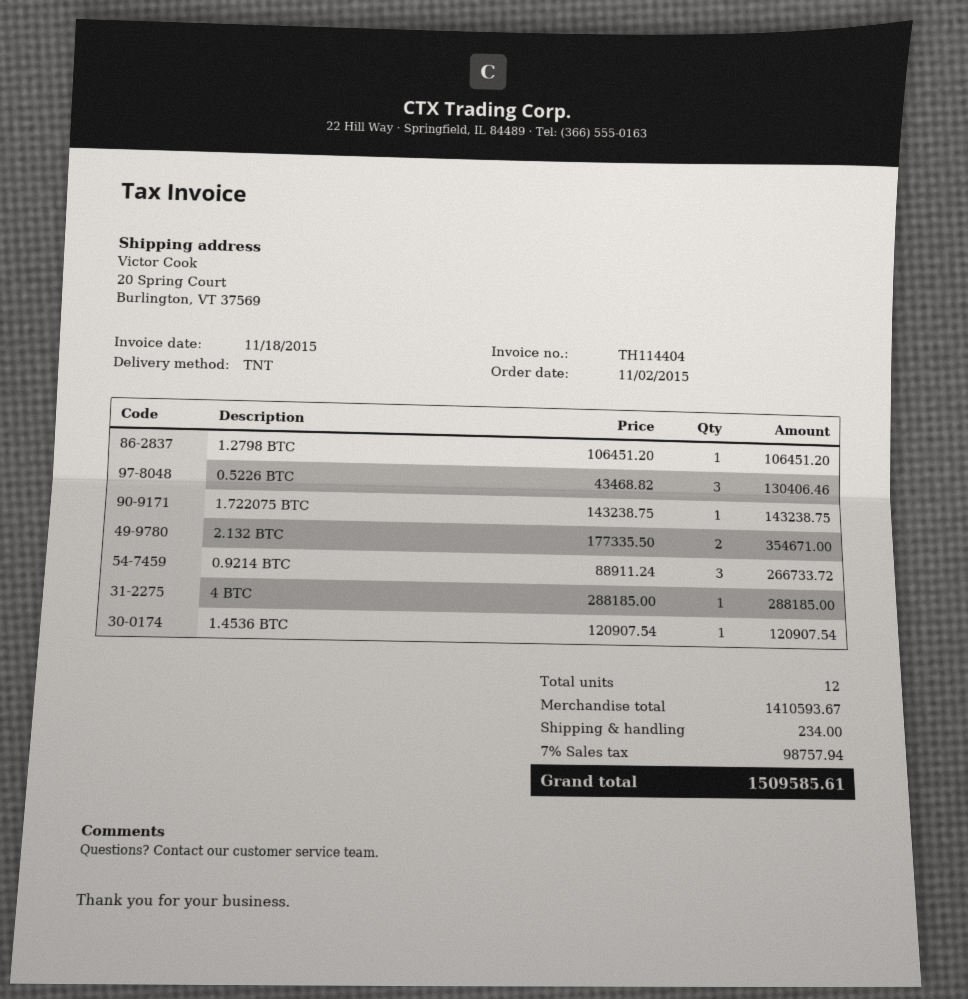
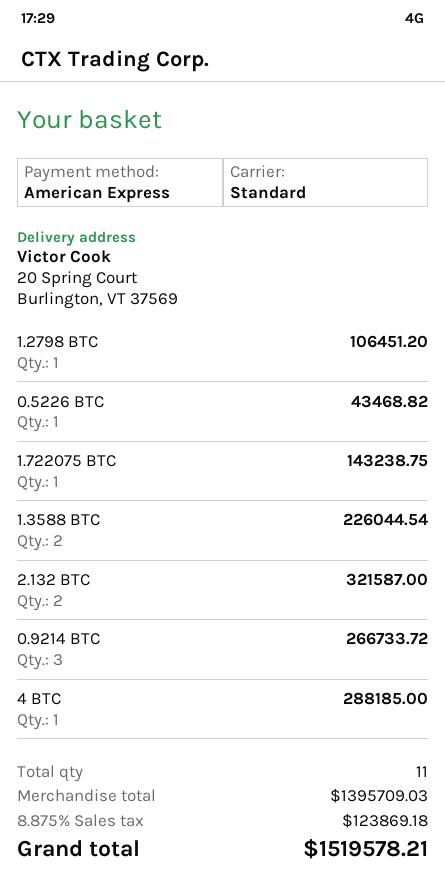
shipping method: TNT -> standard
0.5226 BTC: 3 for 130406.46 -> 1 for 43468.82
2.132 BTC: 2 for 354671.00 -> 2 for 321587.00
1.4536 BTC: 1 for 120907.54 -> none
1.3588 BTC: none -> 2 for 226044.54
total quantity: 12 -> 11
subtotal: 1410593.67 -> 1395709.03
shipping: 234.00 -> none
tax: 7% = 98757.94 -> 8.875% = 123869.18
total: 1509585.61 -> 1519578.21

